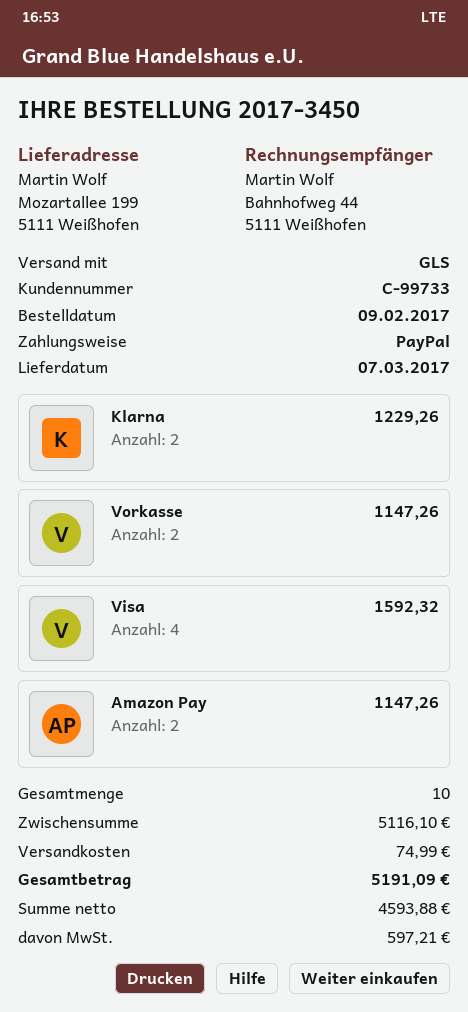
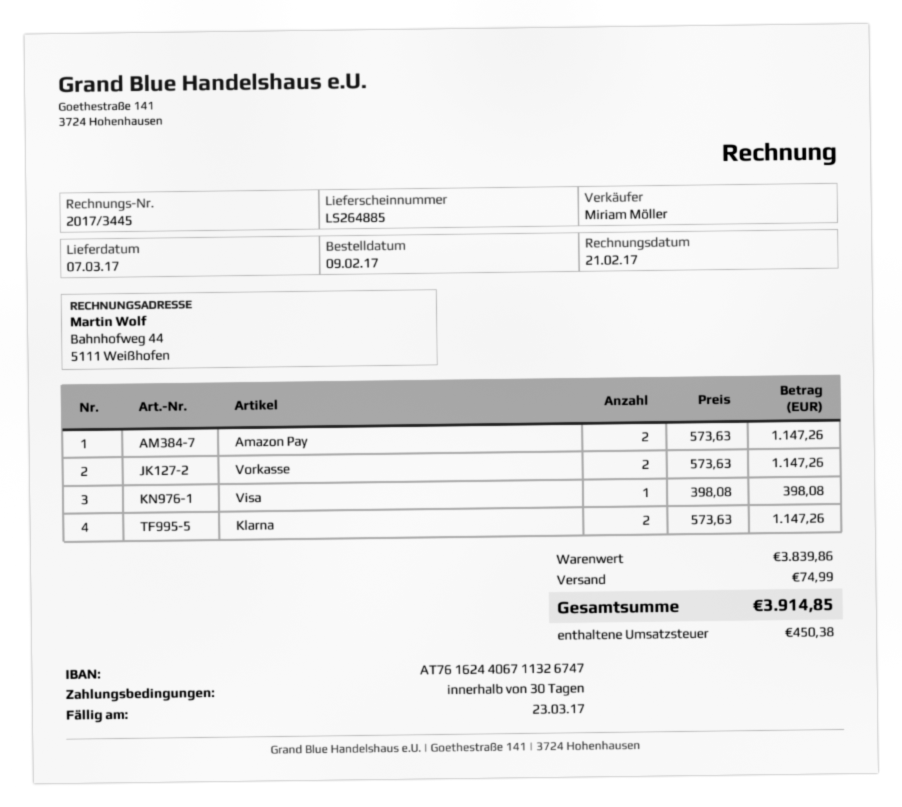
Klarna: 2 for 1229.26 -> 2 for 1147.26
Visa: 4 for 1592.32 -> 1 for 398.08
subtotal: 5116.10 -> 3839.86
tax: 597.21 -> 450.38
total: 5191.09 -> 3914.85

